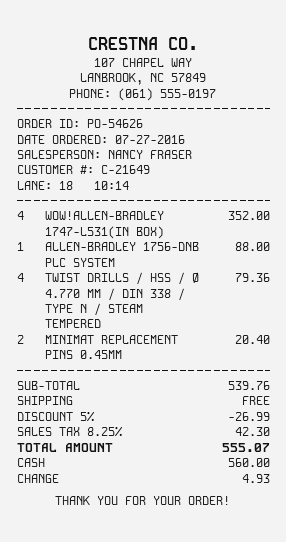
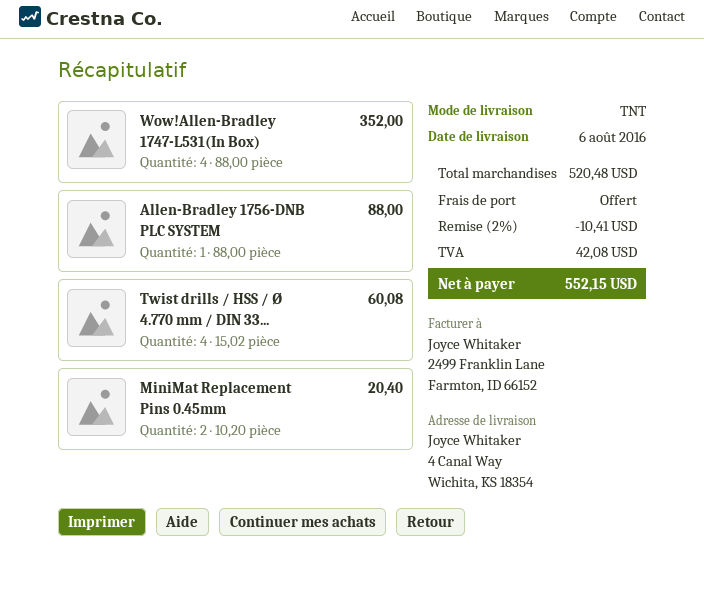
TWIST DRILLS / HSS / Ø 4.770 MM / DIN 338 / TYPE N / STEAM TEMPERED: 4 for 79.36 -> 4 for 60.08
subtotal: 539.76 -> 520.48
discount: 5% = 26.99 -> 2% = 10.41
tax: 42.30 -> 42.08
total: 555.07 -> 552.15

